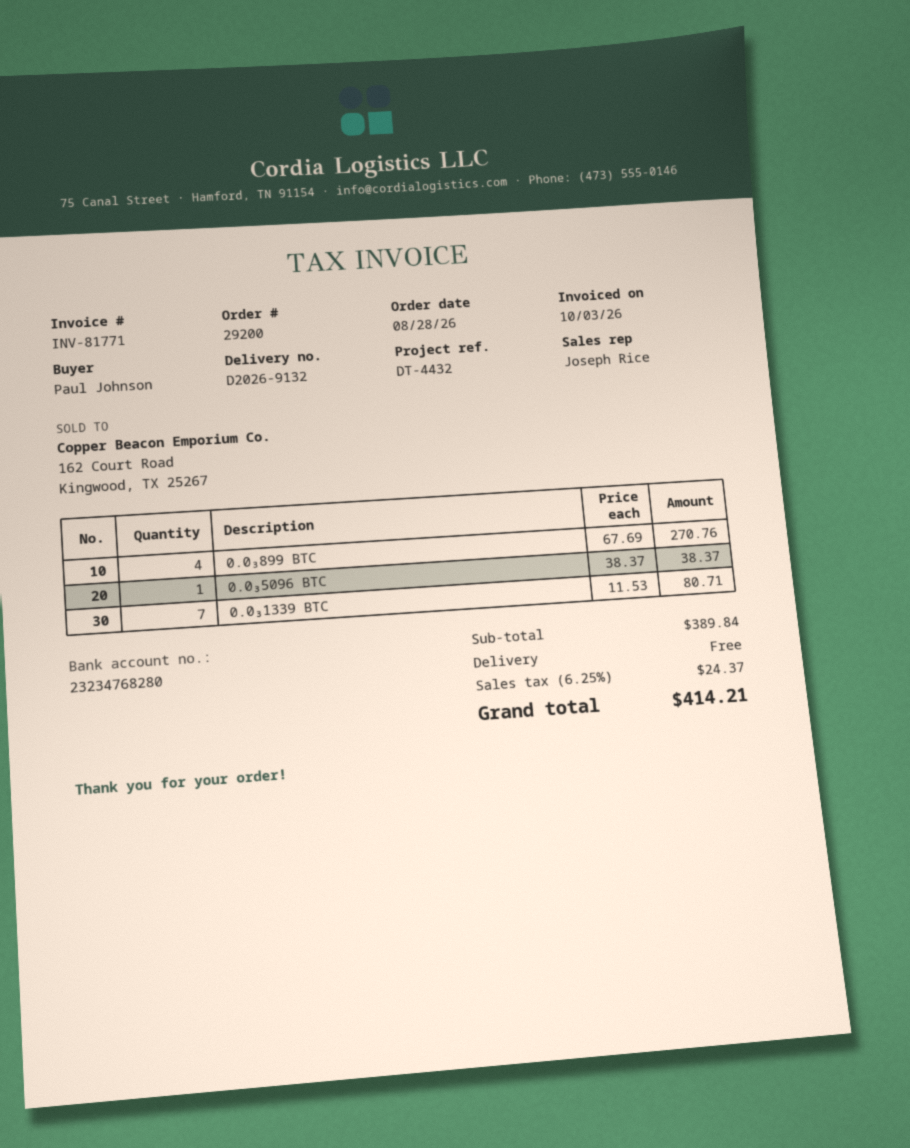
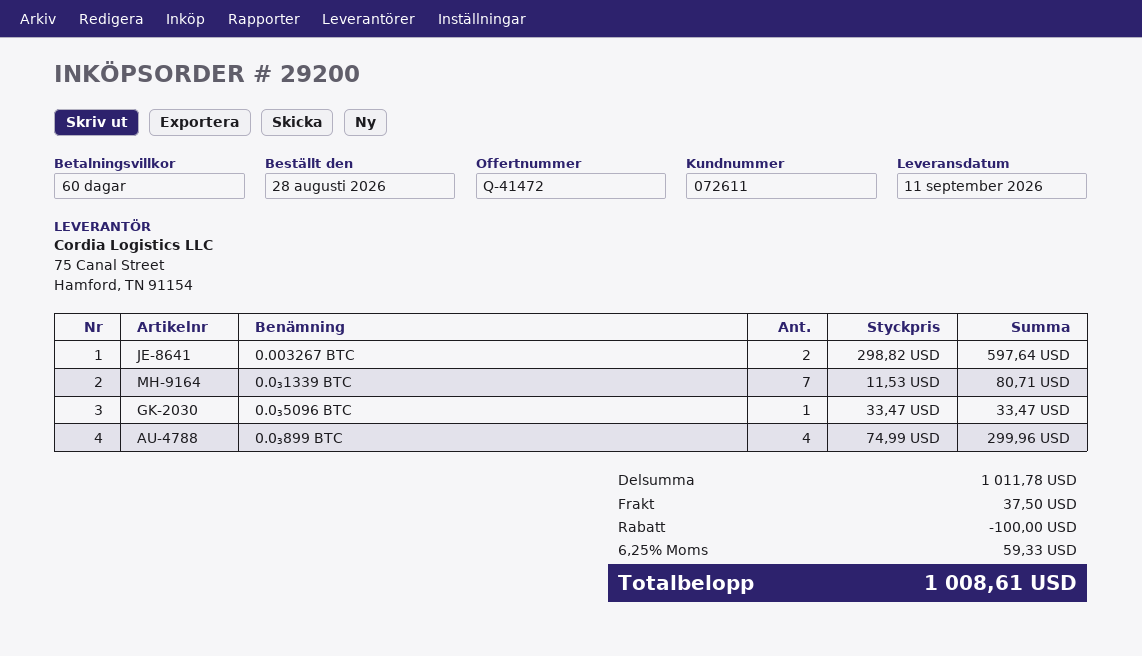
0.0₃899 BTC: 4 x 67.69 = 270.76 -> 4 x 74.99 = 299.96
0.0₃5096 BTC: 1 x 38.37 = 38.37 -> 1 x 33.47 = 33.47
0.003267 BTC: none -> 2 x 298.82 = 597.64
subtotal: 389.84 -> 1011.78
discount: none -> 100.00
shipping: 0.00 -> 37.50
tax: 6.25% = 24.37 -> 6.25% = 59.33
total: 414.21 -> 1008.61

